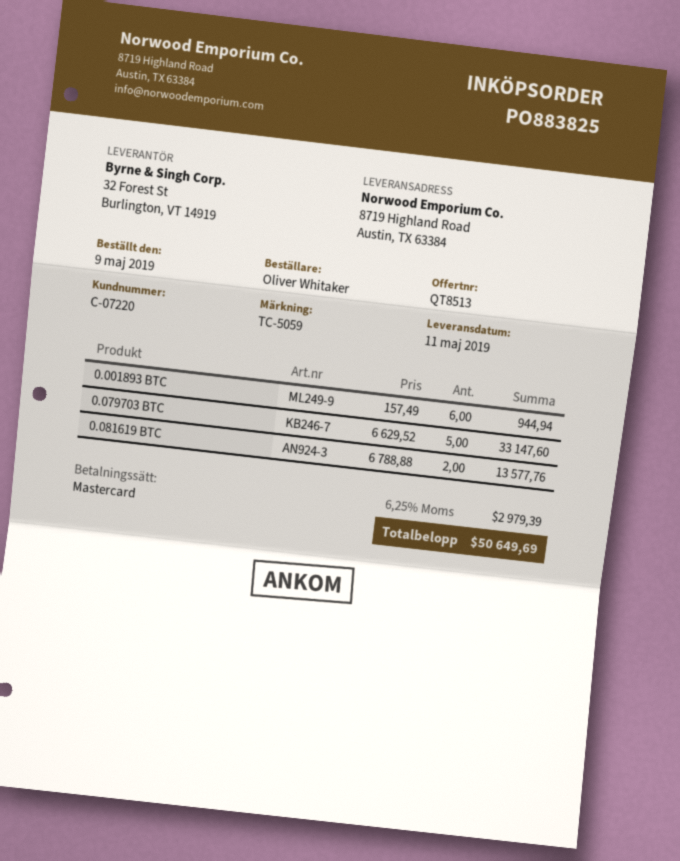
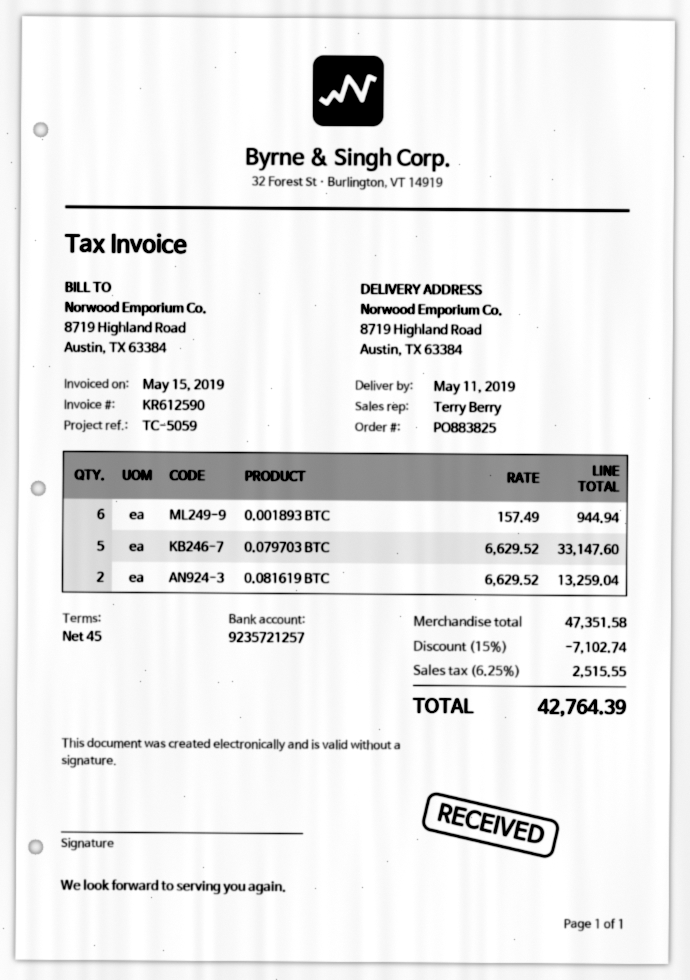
0.081619 BTC: 2 x 6788.88 = 13577.76 -> 2 x 6629.52 = 13259.04
discount: none -> 15% = 7102.74
tax: 6.25% = 2979.39 -> 6.25% = 2515.55
total: 50649.69 -> 42764.39

